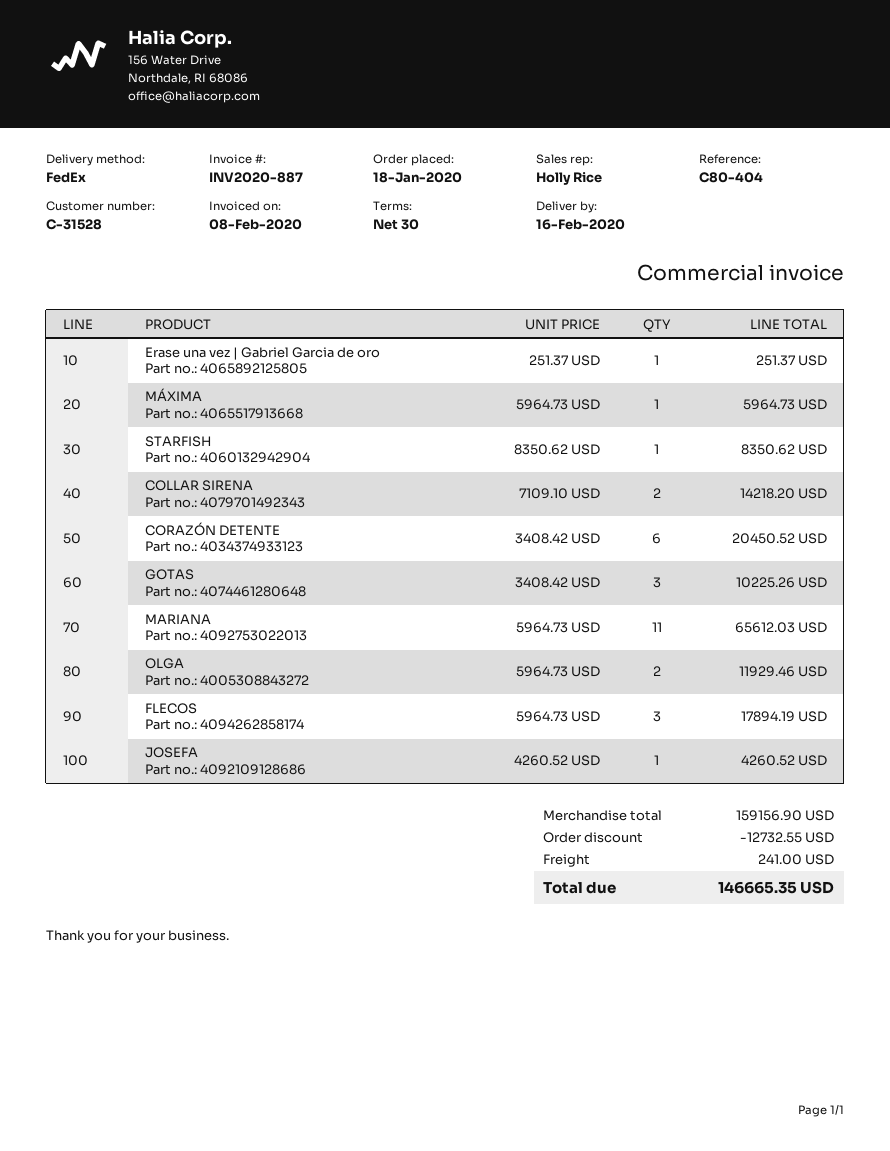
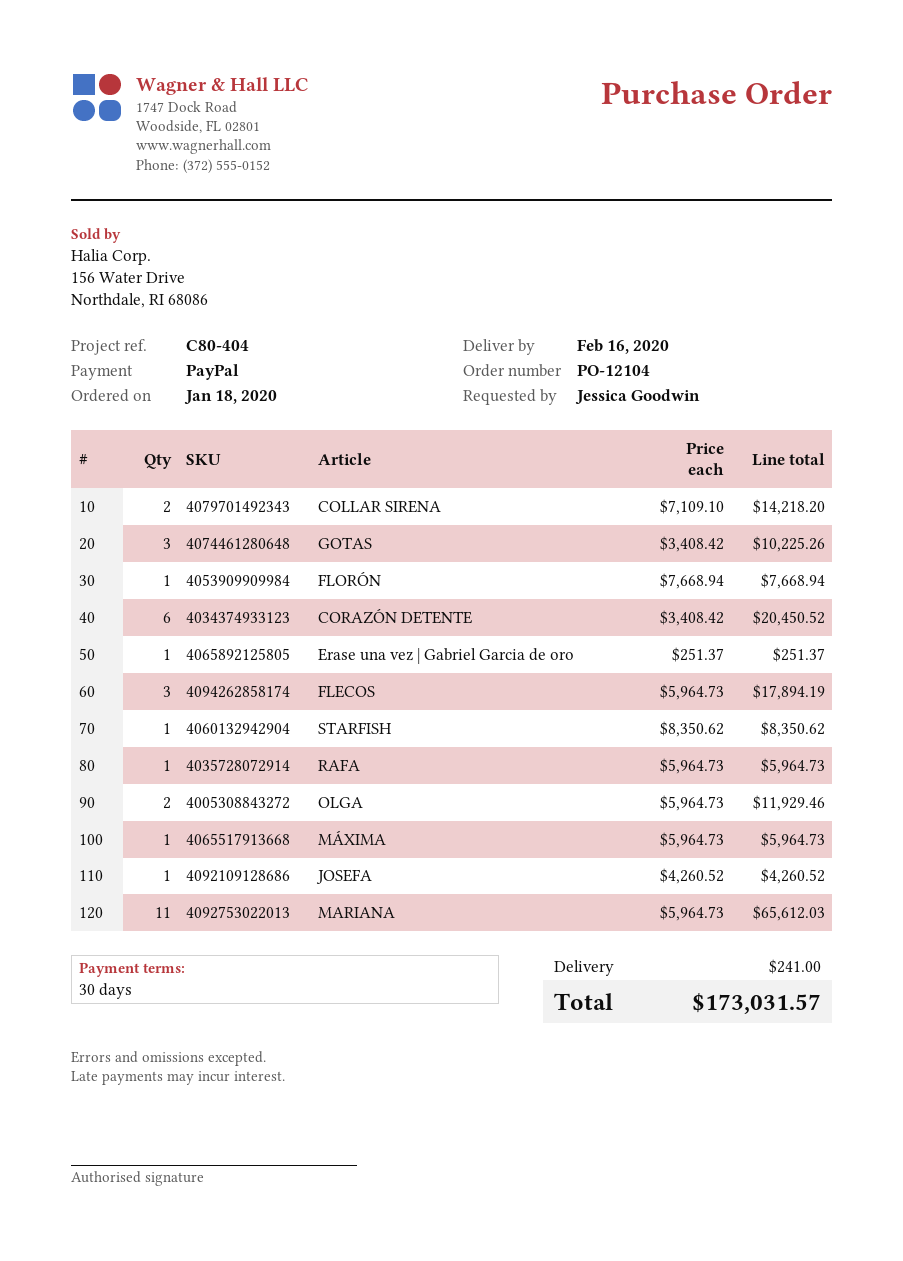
FLORÓN: none -> 1 x 7668.94 = 7668.94
RAFA: none -> 1 x 5964.73 = 5964.73
discount: 12732.55 -> none
total: 146665.35 -> 173031.57

